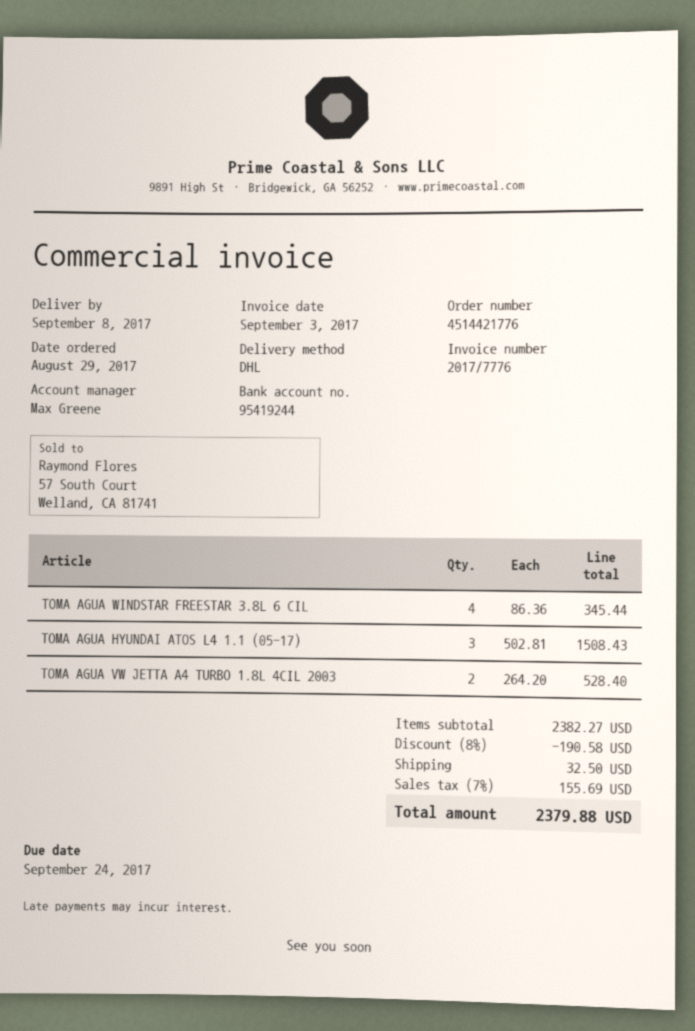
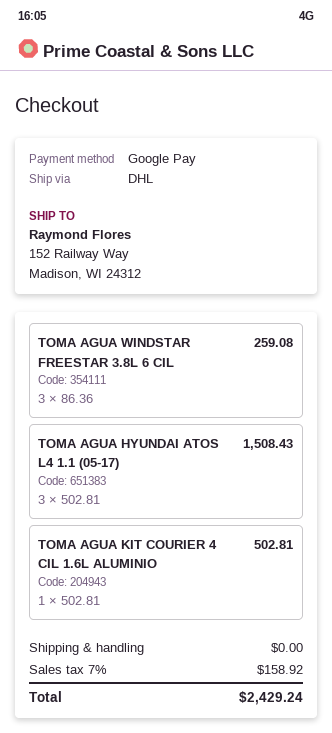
TOMA AGUA WINDSTAR FREESTAR 3.8L 6 CIL: 4 x 86.36 = 345.44 -> 3 x 86.36 = 259.08
TOMA AGUA VW JETTA A4 TURBO 1.8L 4CIL 2003: 2 x 264.20 = 528.40 -> none
TOMA AGUA KIT COURIER 4 CIL 1.6L ALUMINIO: none -> 1 x 502.81 = 502.81
discount: 8% = 190.58 -> none
shipping: 32.50 -> 0.00
tax: 7% = 155.69 -> 7% = 158.92
total: 2379.88 -> 2429.24

